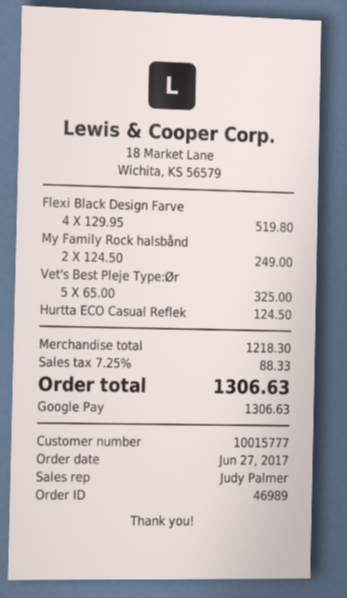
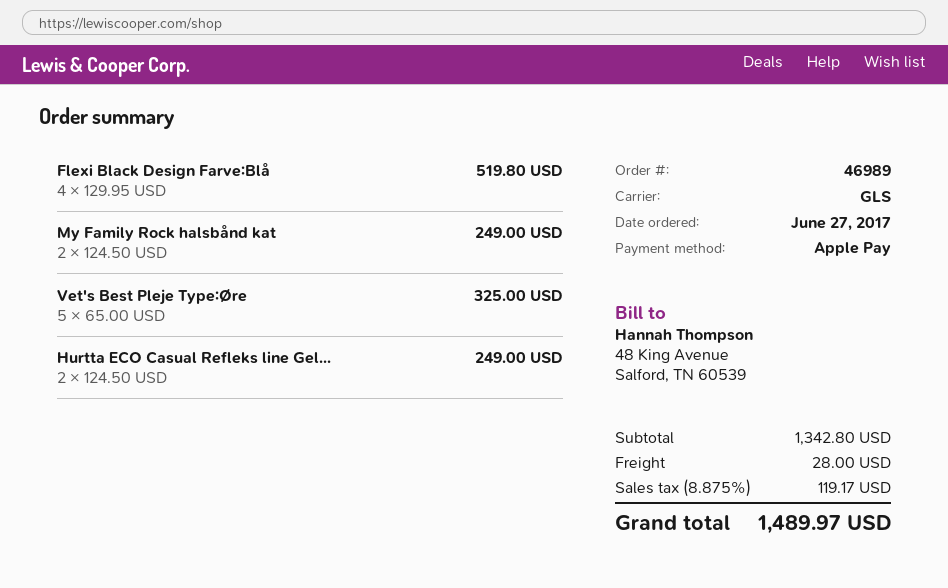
payment method: Google Pay -> Apple Pay
Hurtta ECO Casual Reflek: 1 x 124.50 = 124.50 -> 2 x 124.50 = 249.00
subtotal: 1218.30 -> 1342.80
shipping: none -> 28.00
tax: 7.25% = 88.33 -> 8.875% = 119.17
total: 1306.63 -> 1489.97

